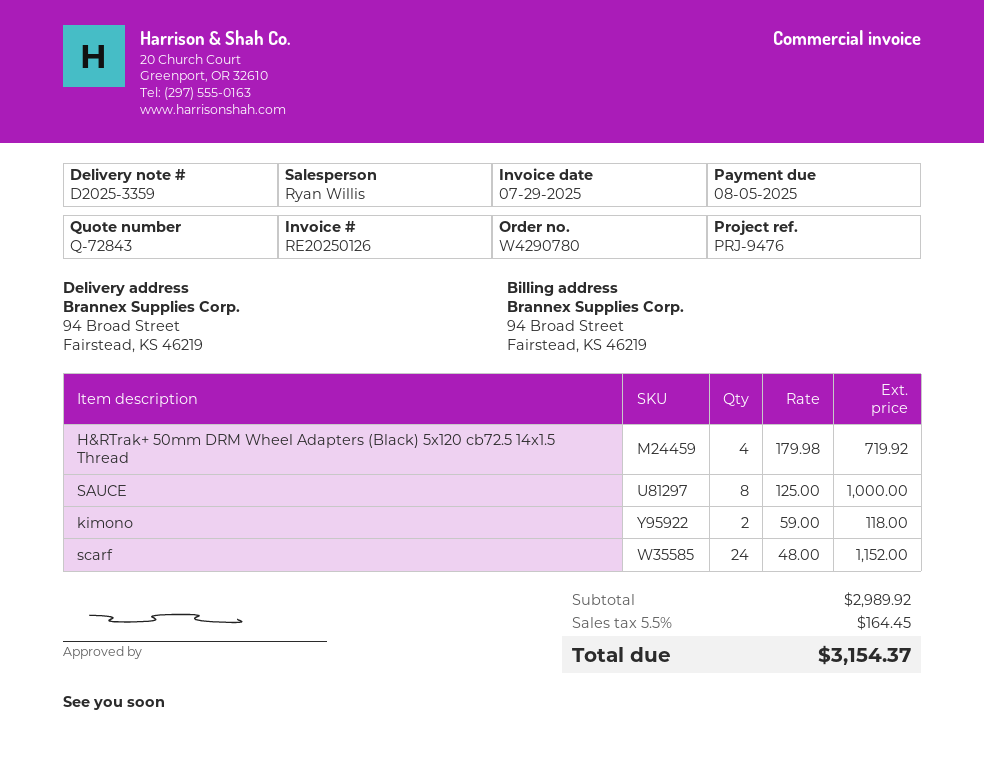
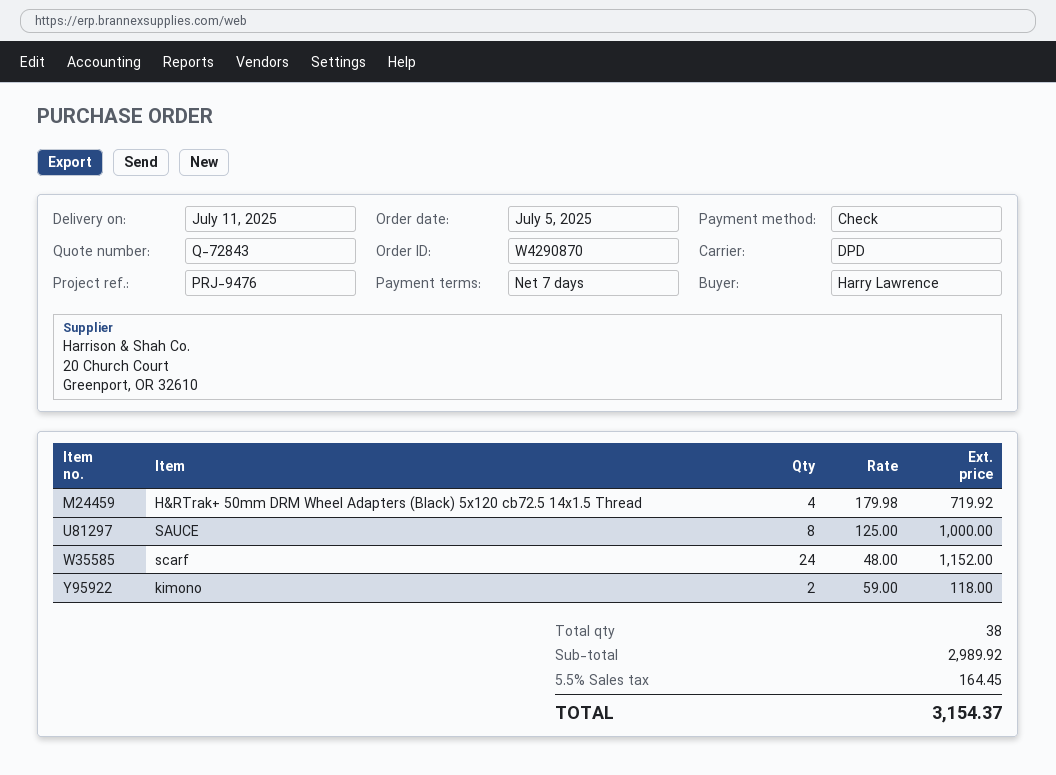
order number: W4290780 -> W4290870

